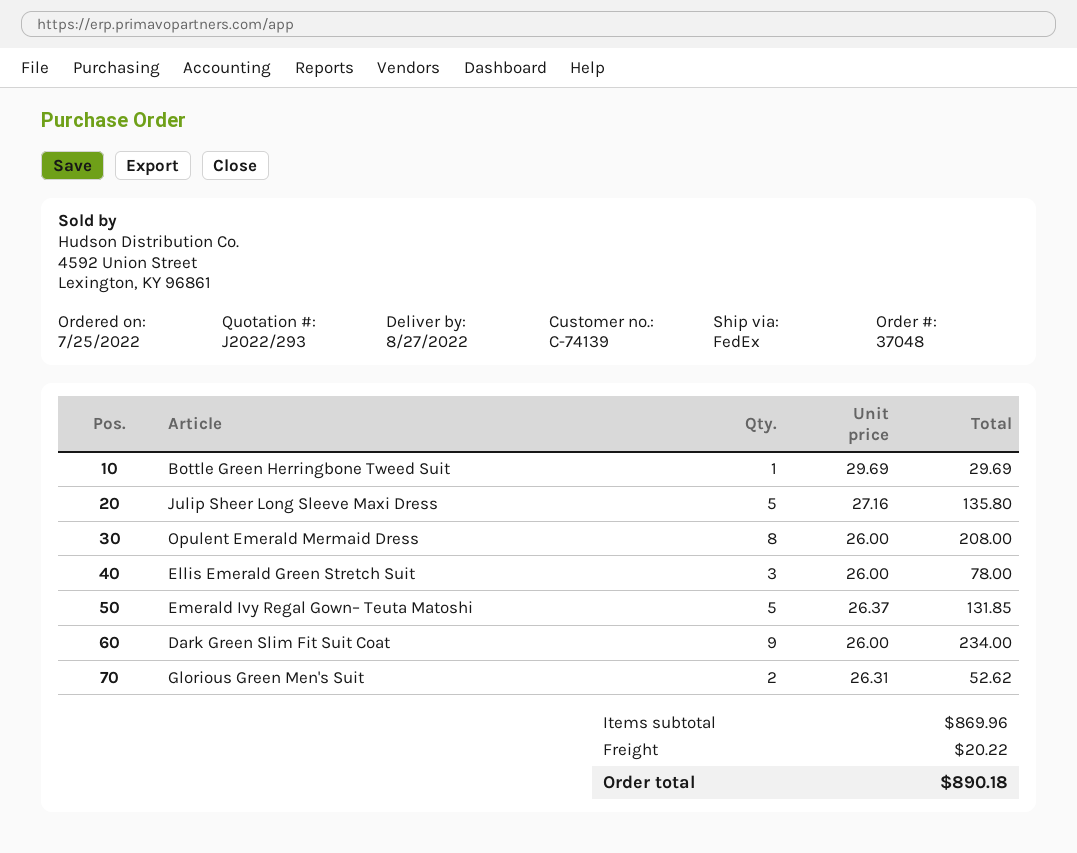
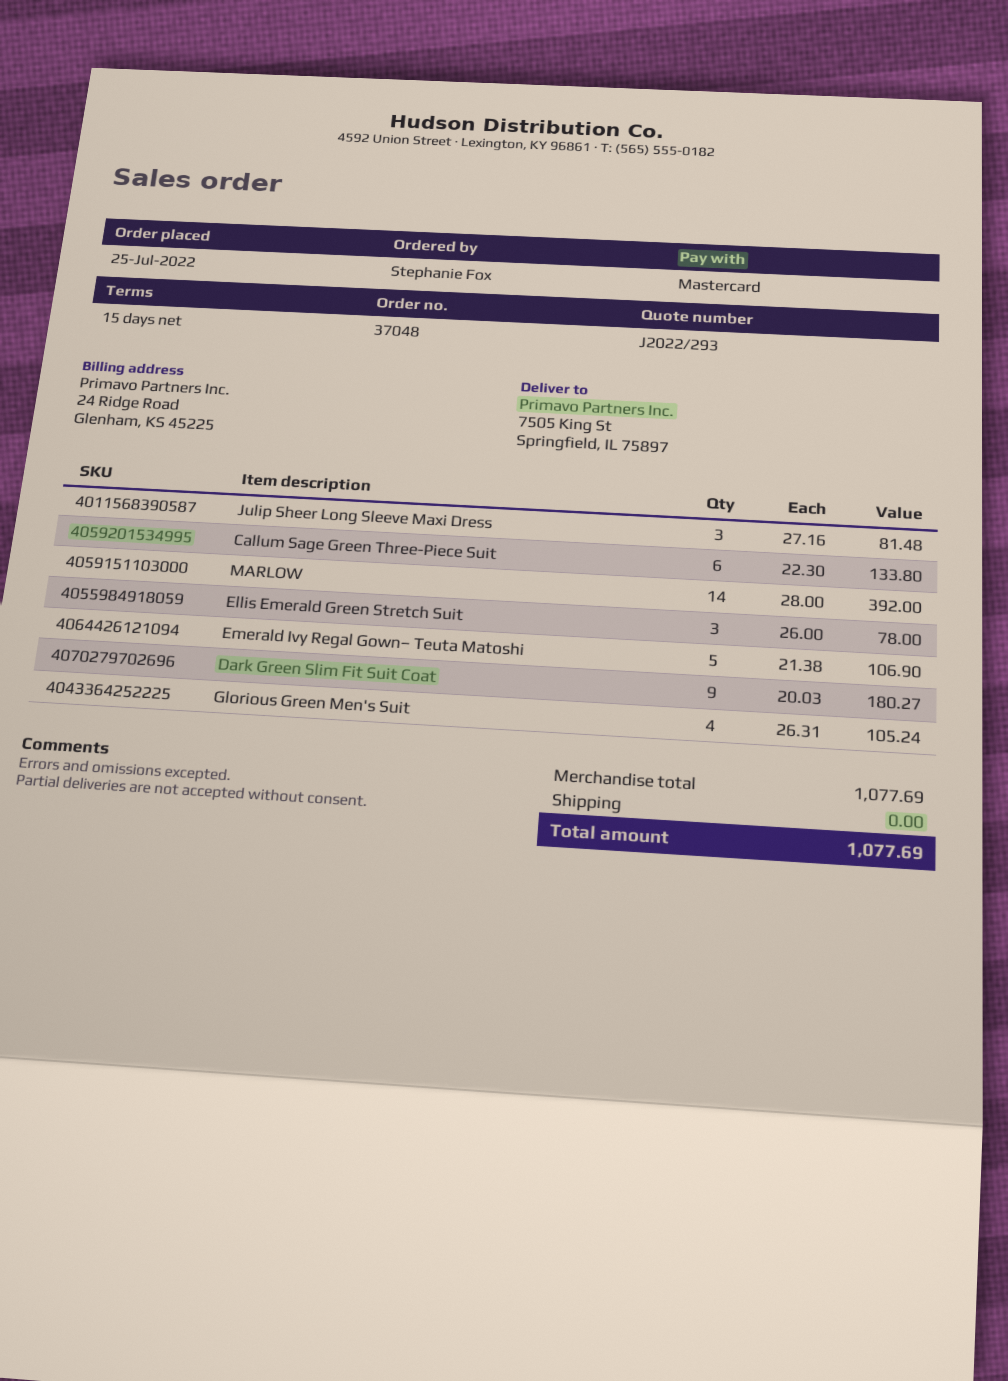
Bottle Green Herringbone Tweed Suit: 1 x 29.69 = 29.69 -> none
Julip Sheer Long Sleeve Maxi Dress: 5 x 27.16 = 135.80 -> 3 x 27.16 = 81.48
Opulent Emerald Mermaid Dress: 8 x 26.00 = 208.00 -> none
Emerald Ivy Regal Gown– Teuta Matoshi: 5 x 26.37 = 131.85 -> 5 x 21.38 = 106.90
Dark Green Slim Fit Suit Coat: 9 x 26.00 = 234.00 -> 9 x 20.03 = 180.27
Glorious Green Men's Suit: 2 x 26.31 = 52.62 -> 4 x 26.31 = 105.24
Callum Sage Green Three-Piece Suit: none -> 6 x 22.30 = 133.80
MARLOW: none -> 14 x 28.00 = 392.00
subtotal: 869.96 -> 1077.69
shipping: 20.22 -> 0.00
total: 890.18 -> 1077.69

